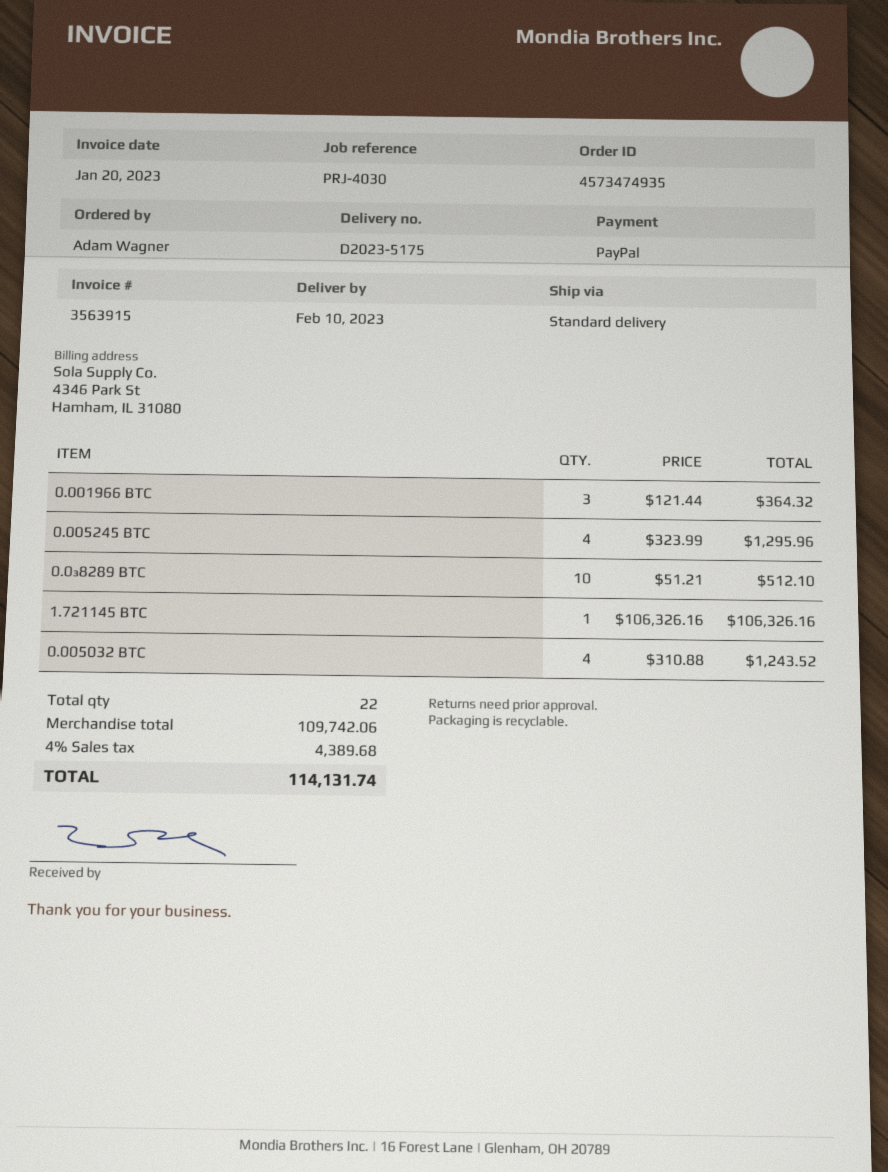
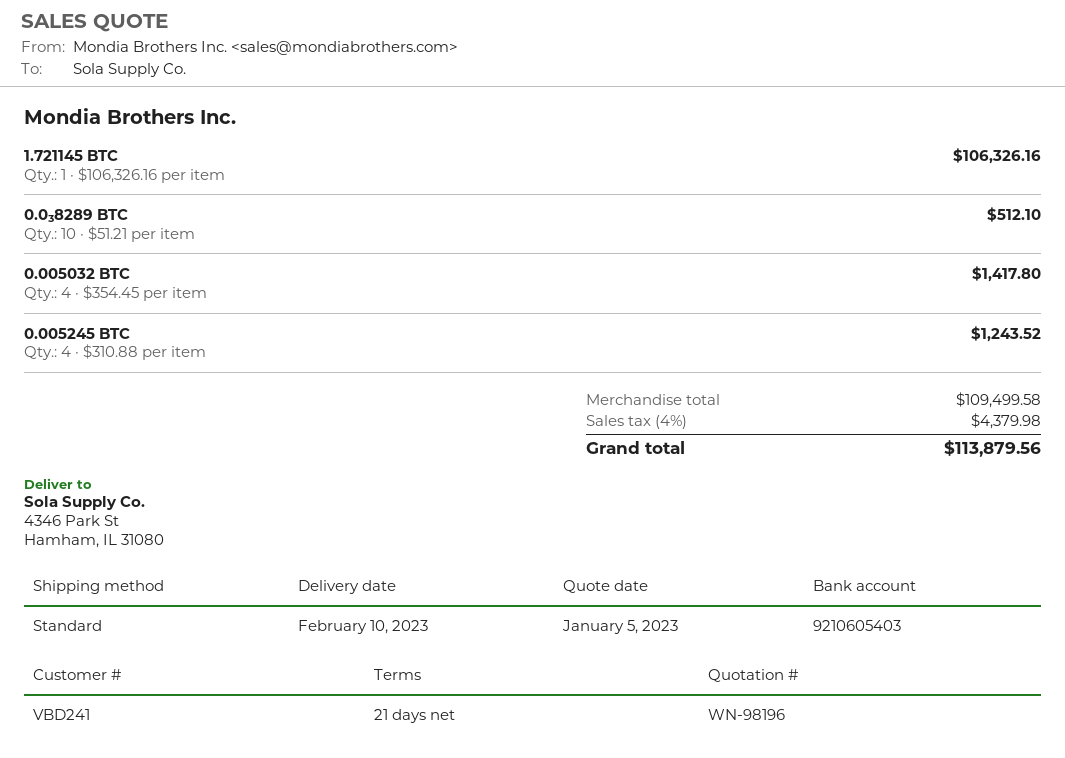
0.001966 BTC: 3 x 121.44 = 364.32 -> none
0.005245 BTC: 4 x 323.99 = 1295.96 -> 4 x 310.88 = 1243.52
0.005032 BTC: 4 x 310.88 = 1243.52 -> 4 x 354.45 = 1417.80
subtotal: 109742.06 -> 109499.58
tax: 4% = 4389.68 -> 4% = 4379.98
total: 114131.74 -> 113879.56

